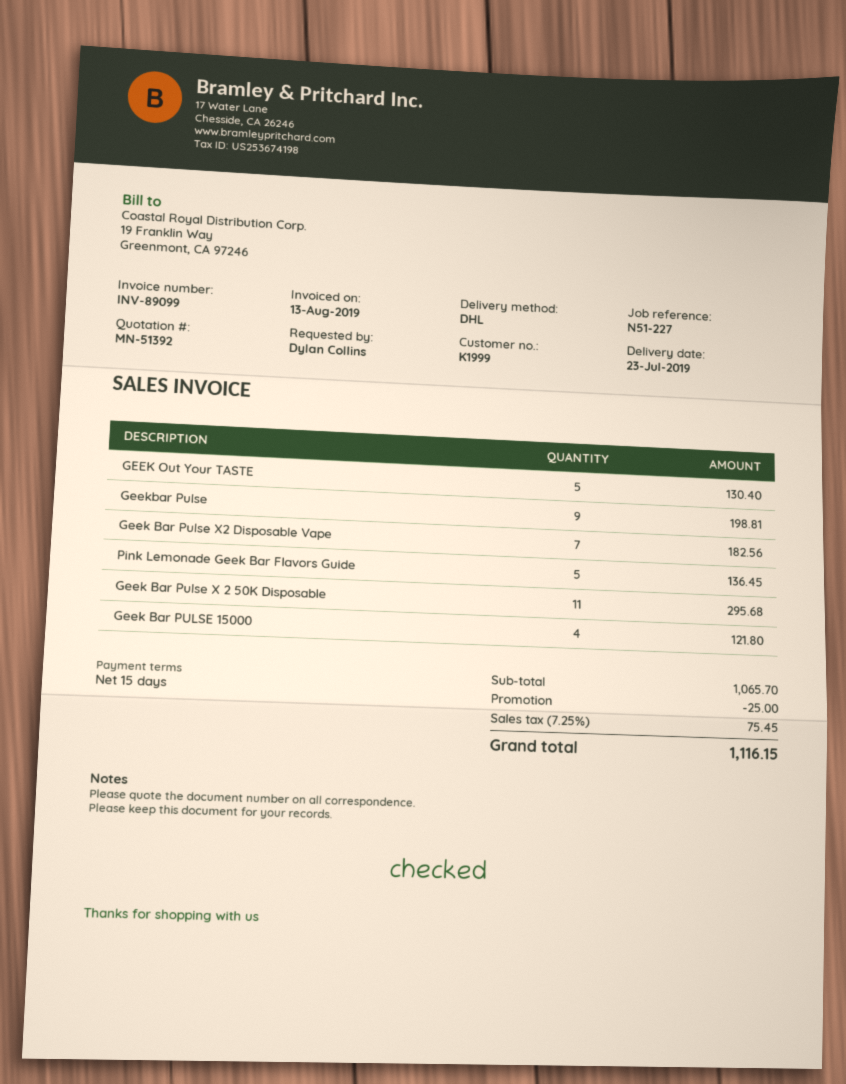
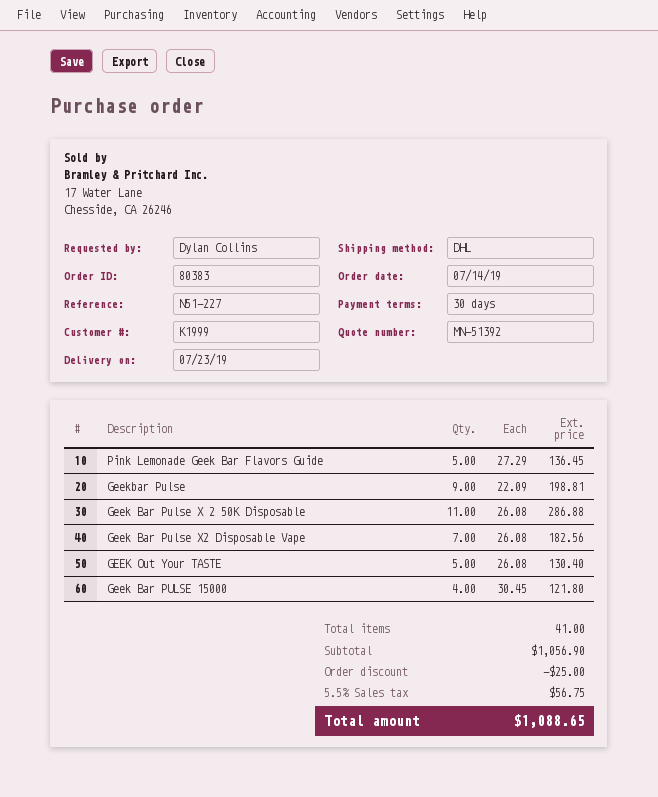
payment terms: 15 days -> 30 days
Geek Bar Pulse X 2 50K Disposable: 11 for 295.68 -> 11 for 286.88
subtotal: 1065.70 -> 1056.90
tax: 7.25% = 75.45 -> 5.5% = 56.75
total: 1116.15 -> 1088.65

